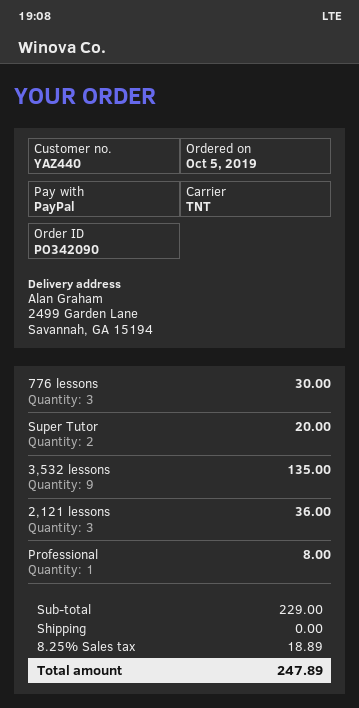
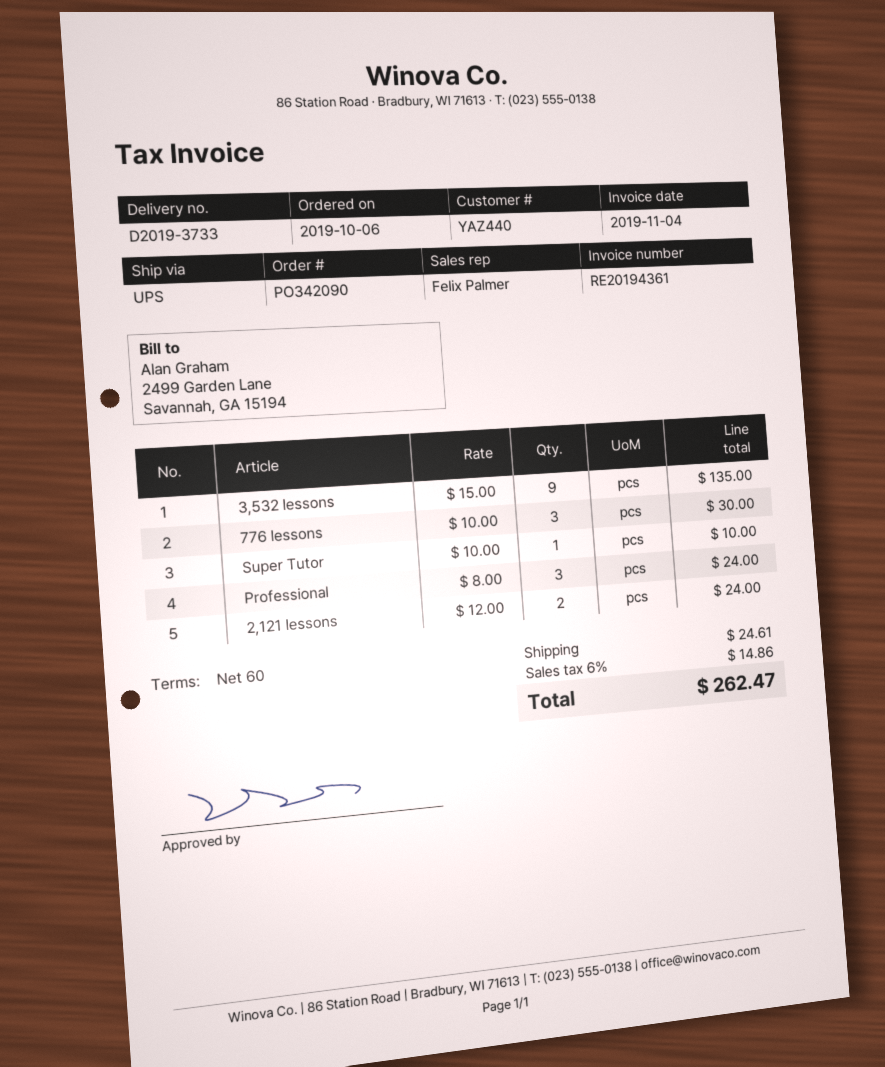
order date: 2019-10-05 -> 2019-10-06
shipping method: TNT -> UPS
Super Tutor: 2 for 20.00 -> 1 for 10.00
2,121 lessons: 3 for 36.00 -> 2 for 24.00
Professional: 1 for 8.00 -> 3 for 24.00
shipping: 0.00 -> 24.61
tax: 8.25% = 18.89 -> 6% = 14.86
total: 247.89 -> 262.47

